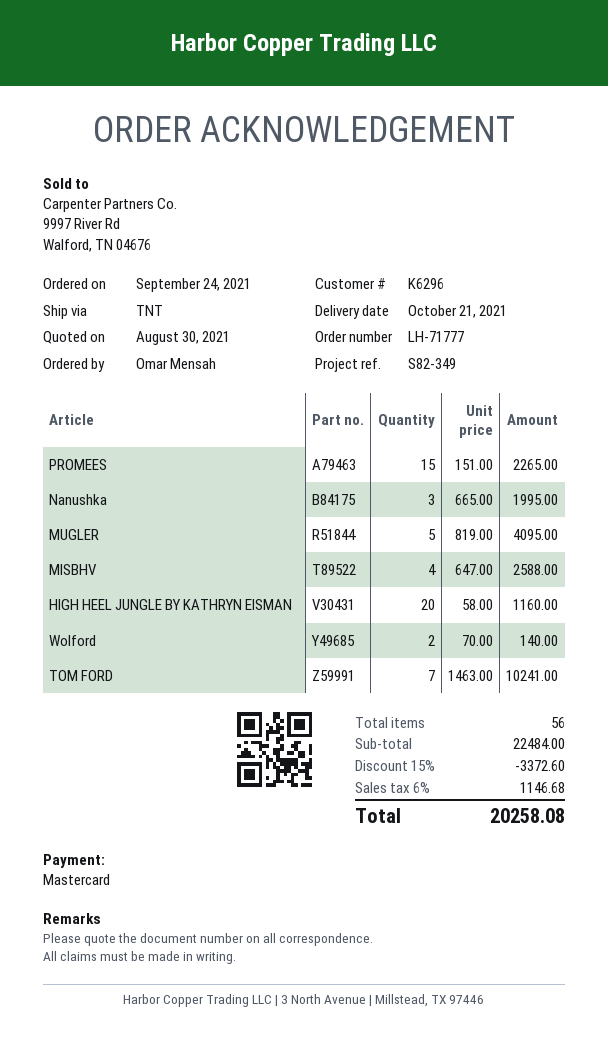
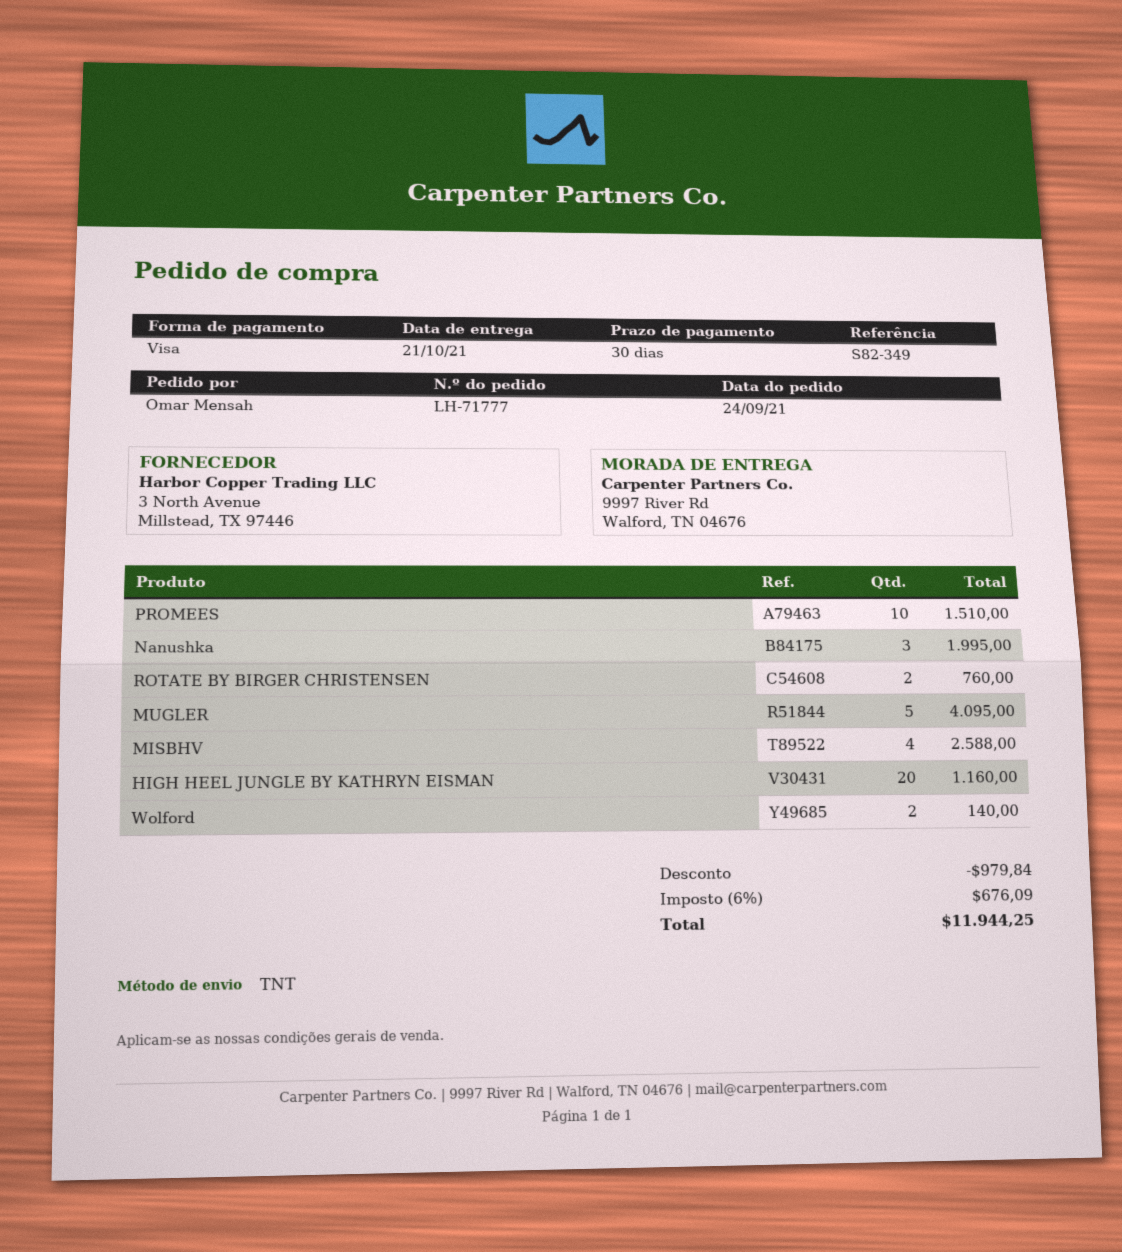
payment method: Mastercard -> Visa
PROMEES: 15 for 2265.00 -> 10 for 1510.00
TOM FORD: 7 for 10241.00 -> none
ROTATE BY BIRGER CHRISTENSEN: none -> 2 for 760.00
discount: 3372.60 -> 979.84
tax: 6% = 1146.68 -> 6% = 676.09
total: 20258.08 -> 11944.25

